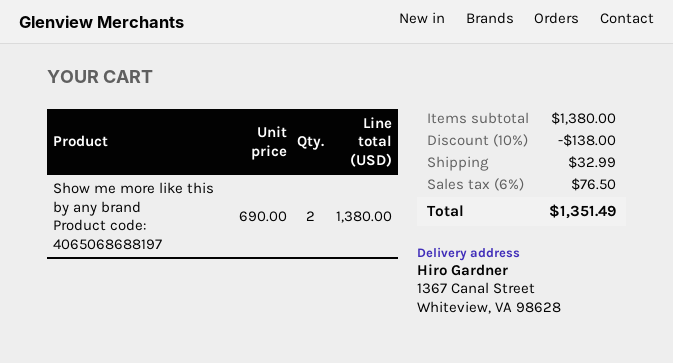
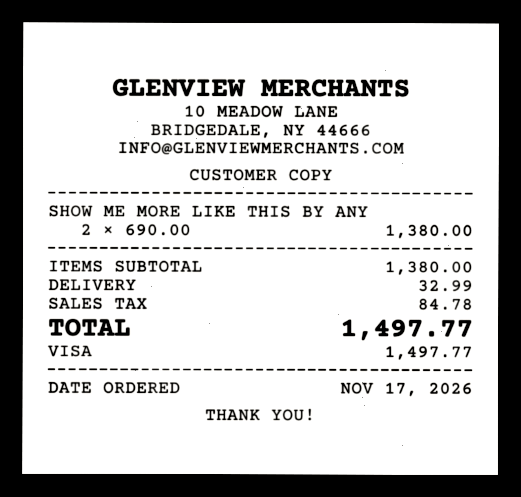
discount: 10% = 138.00 -> none
tax: 76.50 -> 84.78
total: 1351.49 -> 1497.77

